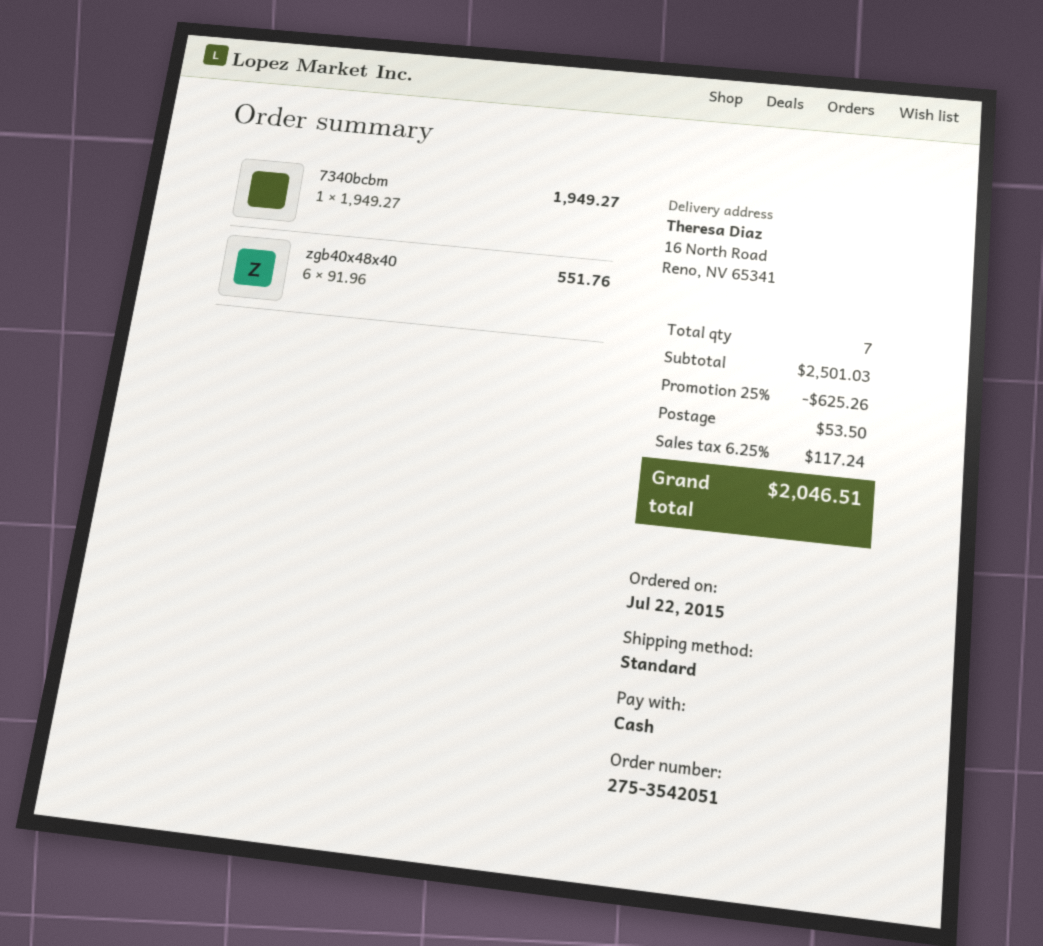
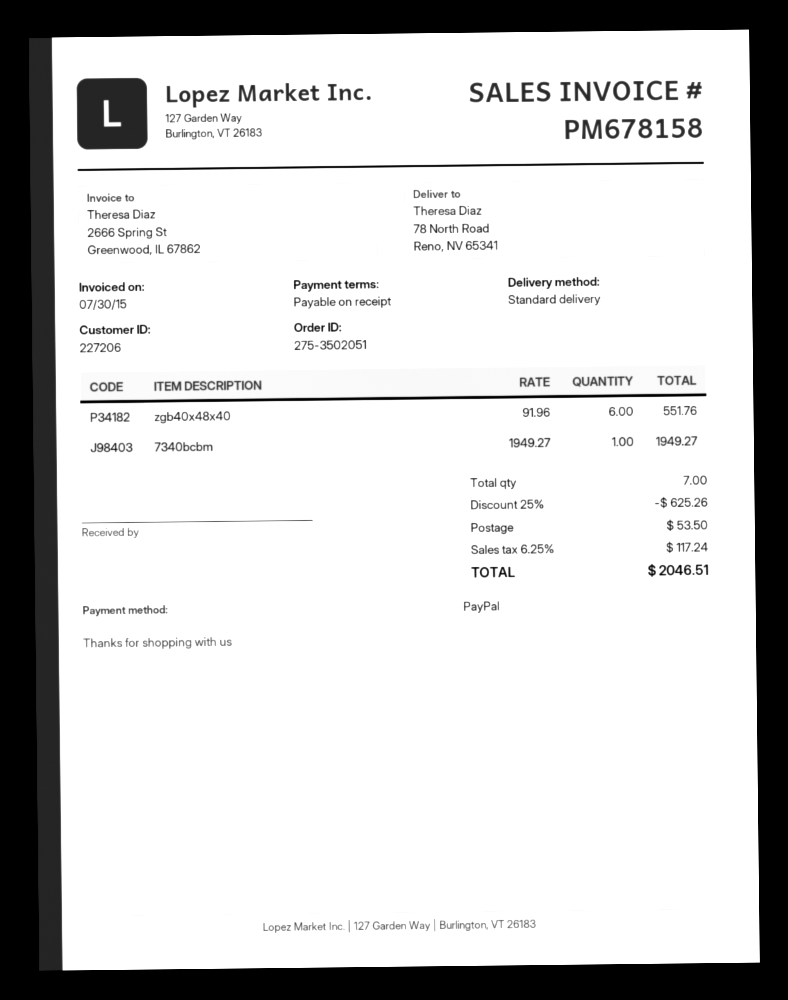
order number: 275-3542051 -> 275-3502051
payment method: cash -> PayPal
ship to: 16 North Road, Reno, NV 65341 -> 78 North Road, Reno, NV 65341

